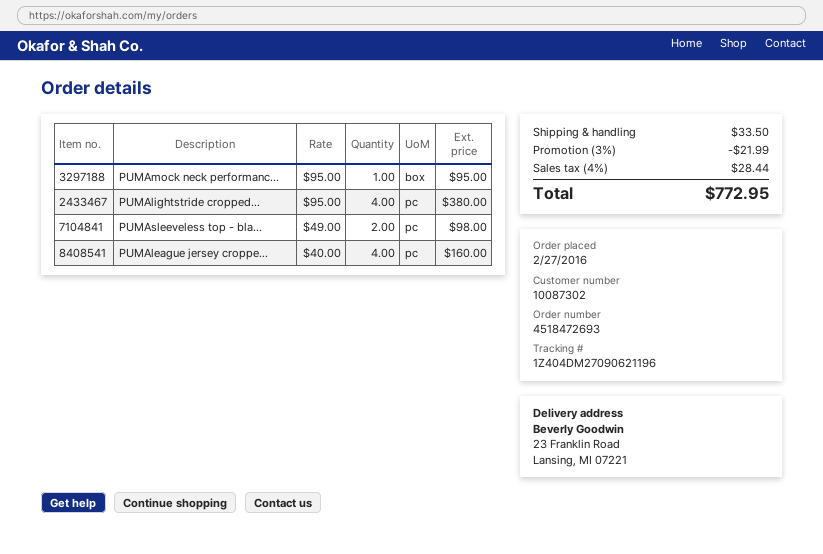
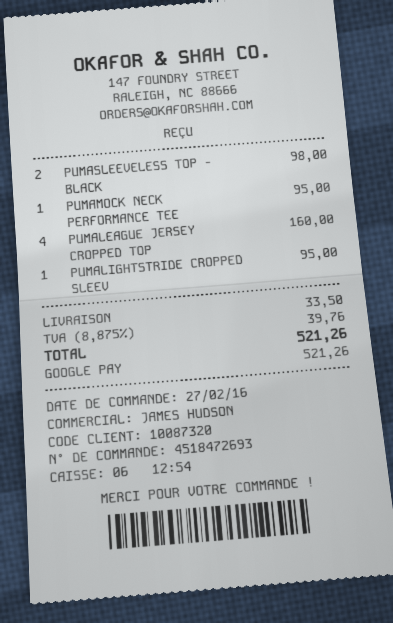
customer number: 10087302 -> 10087320
PUMAlightstride cropped...: 4 for 380.00 -> 1 for 95.00
discount: 3% = 21.99 -> none
tax: 4% = 28.44 -> 8.875% = 39.76
total: 772.95 -> 521.26

